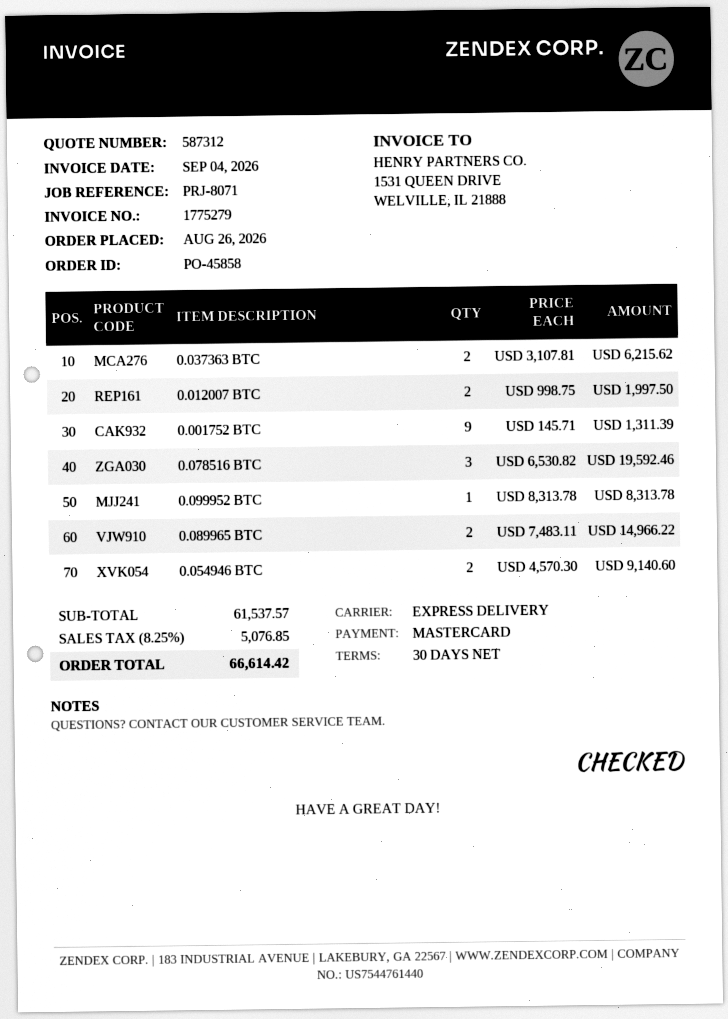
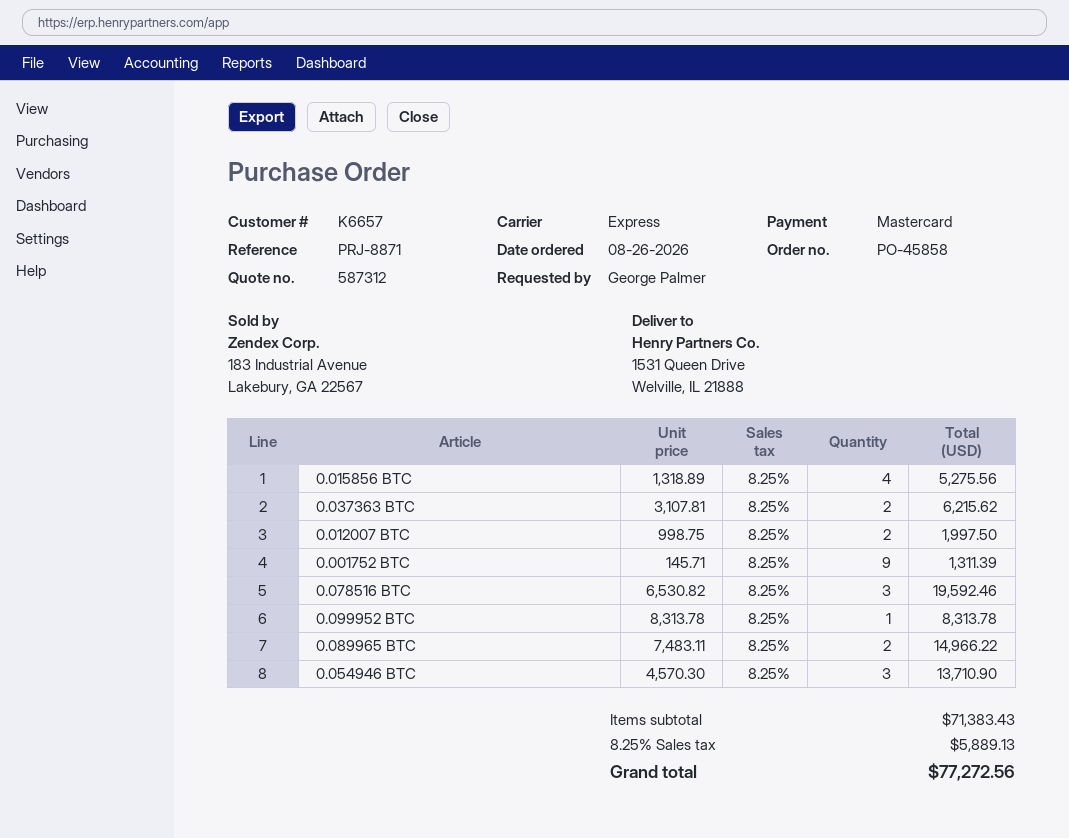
reference: PRJ-8071 -> PRJ-8871
0.054946 BTC: 2 x 4570.30 = 9140.60 -> 3 x 4570.30 = 13710.90
0.015856 BTC: none -> 4 x 1318.89 = 5275.56
subtotal: 61537.57 -> 71383.43
tax: 8.25% = 5076.85 -> 8.25% = 5889.13
total: 66614.42 -> 77272.56

